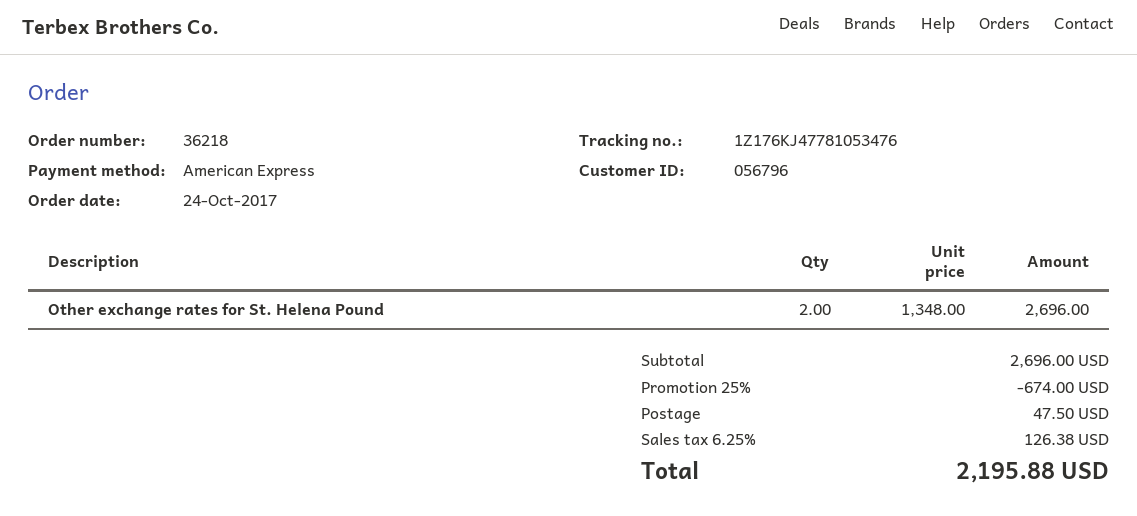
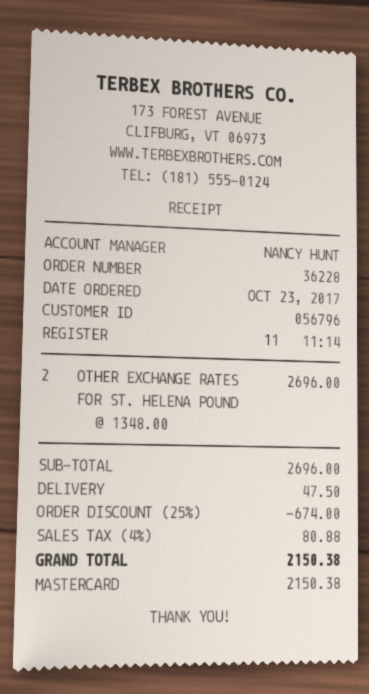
order number: 36218 -> 36228
order date: 2017-10-24 -> 2017-10-23
payment method: American Express -> Mastercard
tax: 6.25% = 126.38 -> 4% = 80.88
total: 2195.88 -> 2150.38

